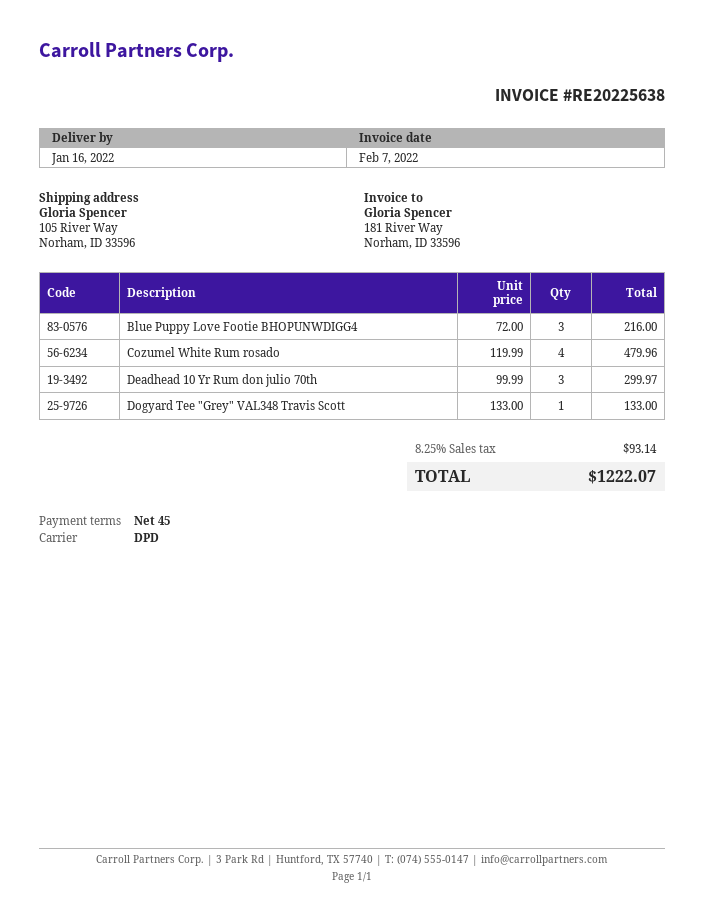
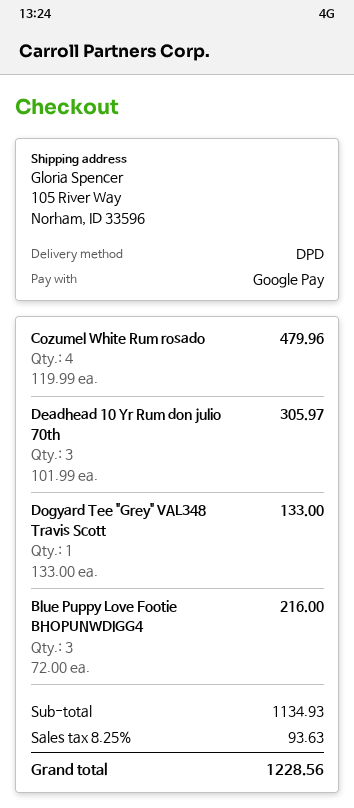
Deadhead 10 Yr Rum don julio 70th: 3 x 99.99 = 299.97 -> 3 x 101.99 = 305.97
tax: 8.25% = 93.14 -> 8.25% = 93.63
total: 1222.07 -> 1228.56

